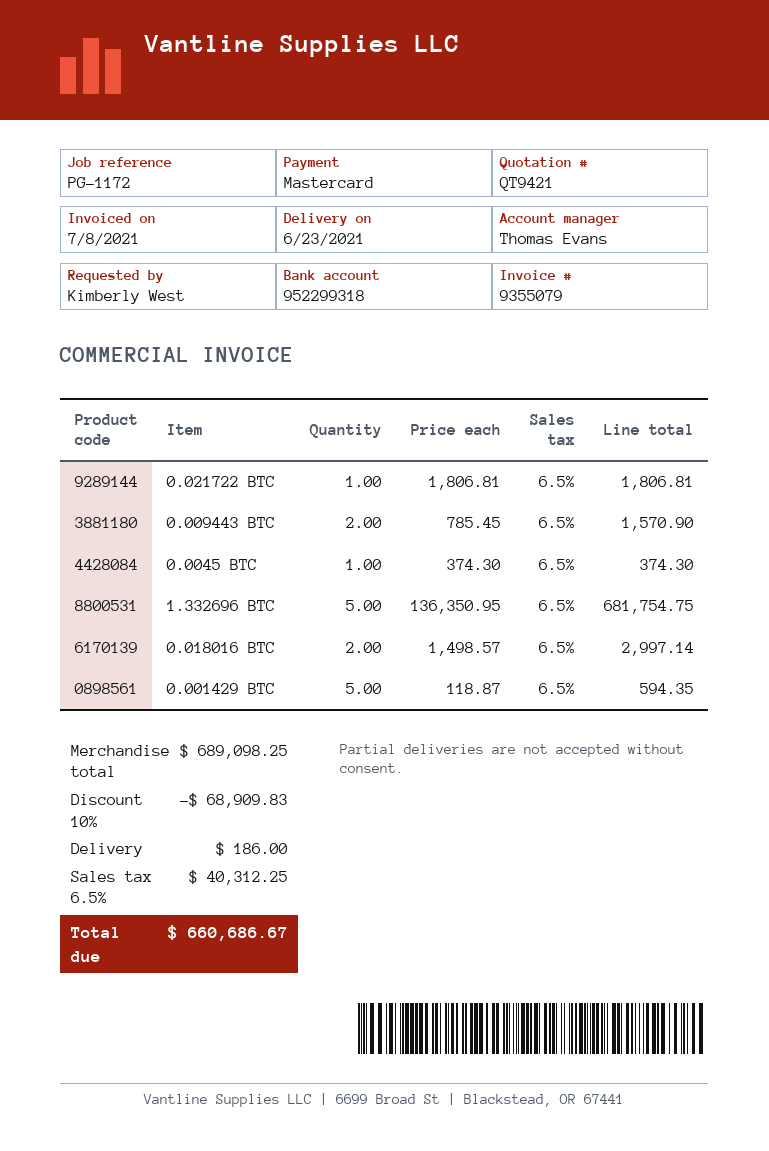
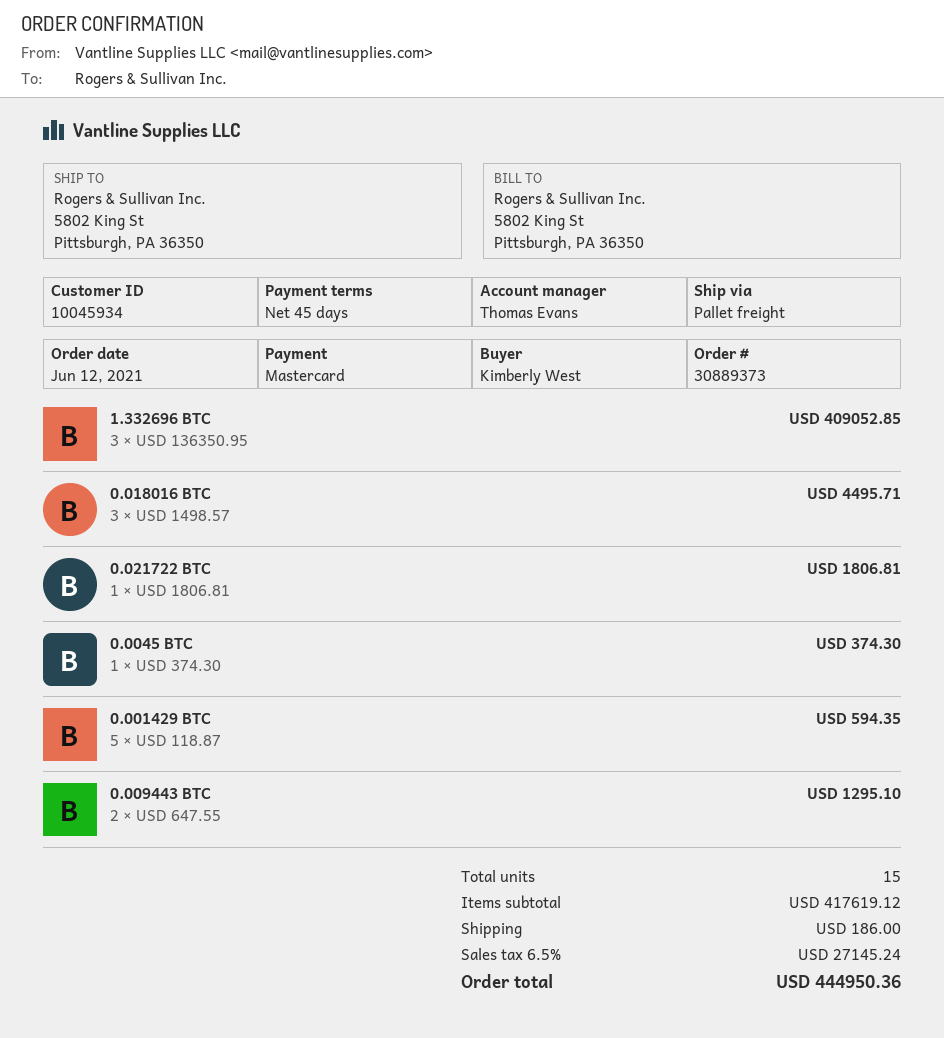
0.009443 BTC: 2 x 785.45 = 1570.90 -> 2 x 647.55 = 1295.10
1.332696 BTC: 5 x 136350.95 = 681754.75 -> 3 x 136350.95 = 409052.85
0.018016 BTC: 2 x 1498.57 = 2997.14 -> 3 x 1498.57 = 4495.71
subtotal: 689098.25 -> 417619.12
discount: 10% = 68909.83 -> none
tax: 6.5% = 40312.25 -> 6.5% = 27145.24
total: 660686.67 -> 444950.36

